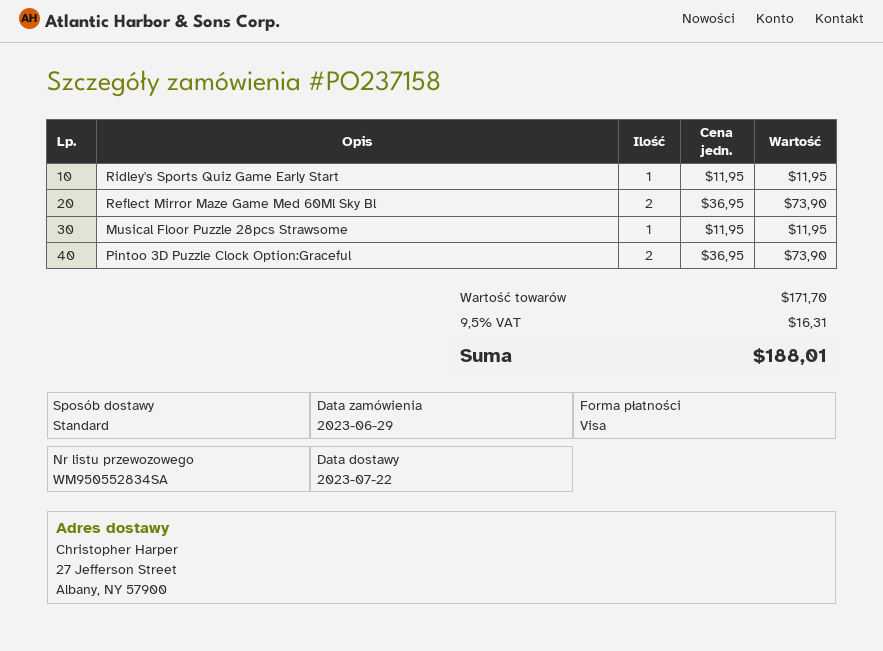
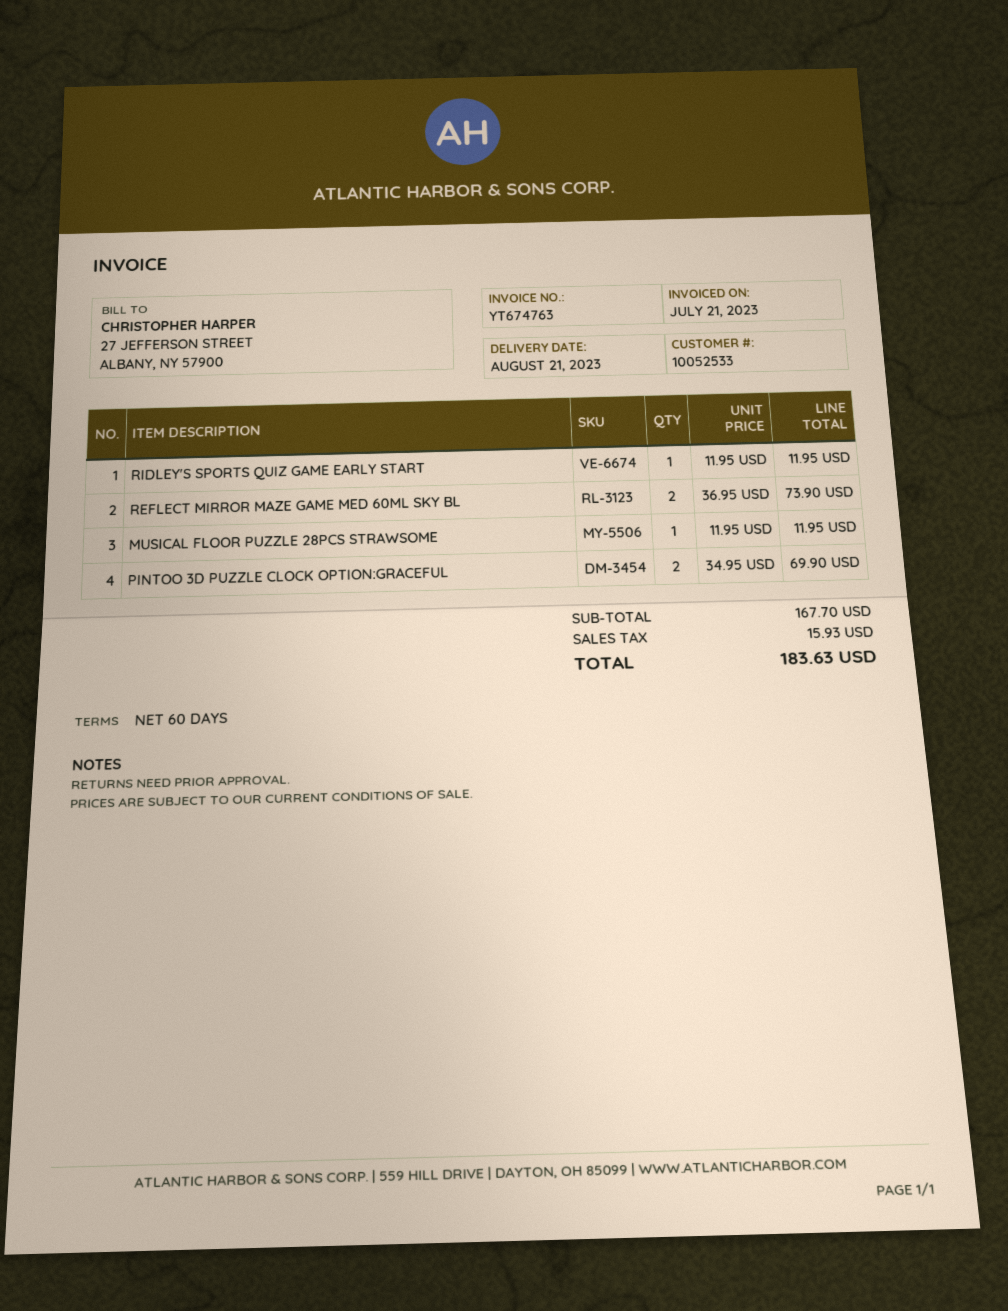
delivery date: 2023-07-22 -> 2023-08-21
Pintoo 3D Puzzle Clock Option:Graceful: 2 x 36.95 = 73.90 -> 2 x 34.95 = 69.90
subtotal: 171.70 -> 167.70
tax: 16.31 -> 15.93
total: 188.01 -> 183.63

